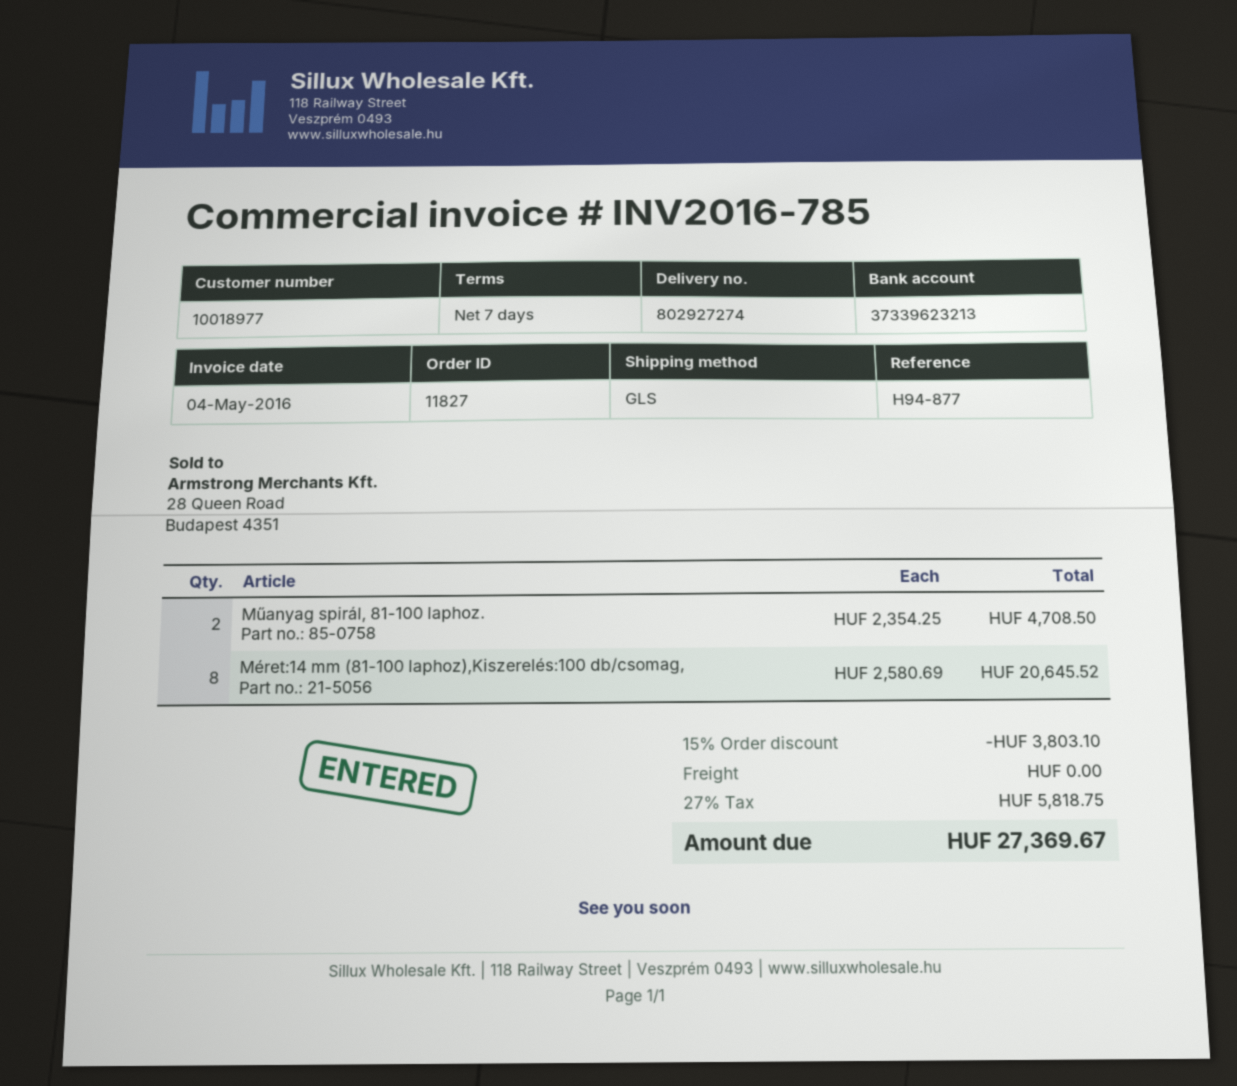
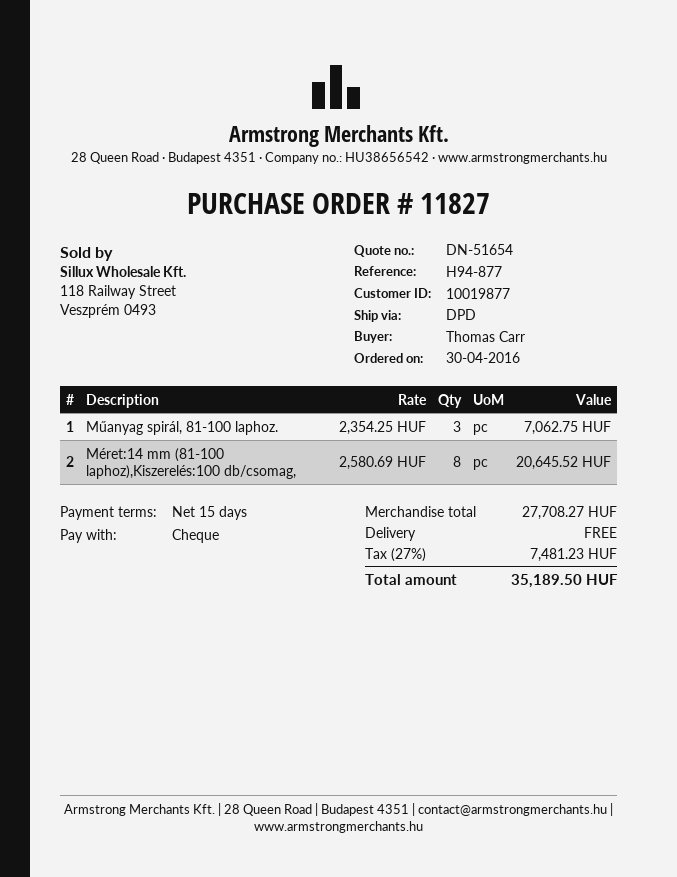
payment terms: 7 days -> 15 days
customer number: 10018977 -> 10019877
shipping method: GLS -> DPD
Műanyag spirál, 81-100 laphoz.: 2 x 2354.25 = 4708.50 -> 3 x 2354.25 = 7062.75
discount: 15% = 3803.10 -> none
tax: 27% = 5818.75 -> 27% = 7481.23
total: 27369.67 -> 35189.50

